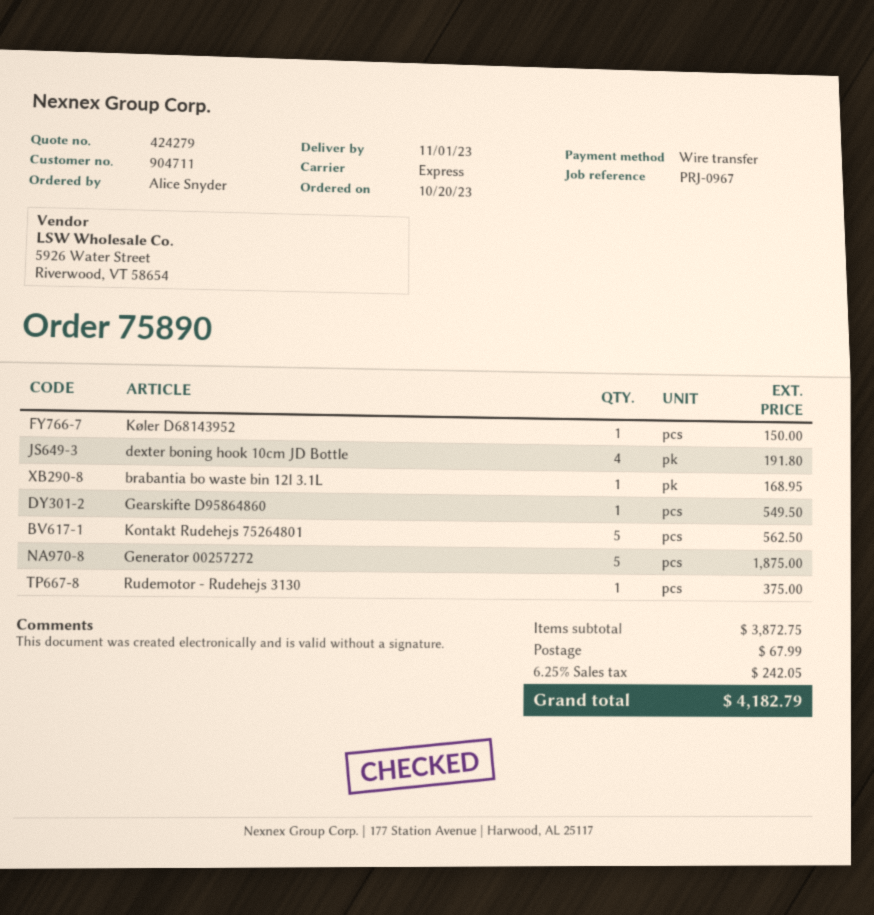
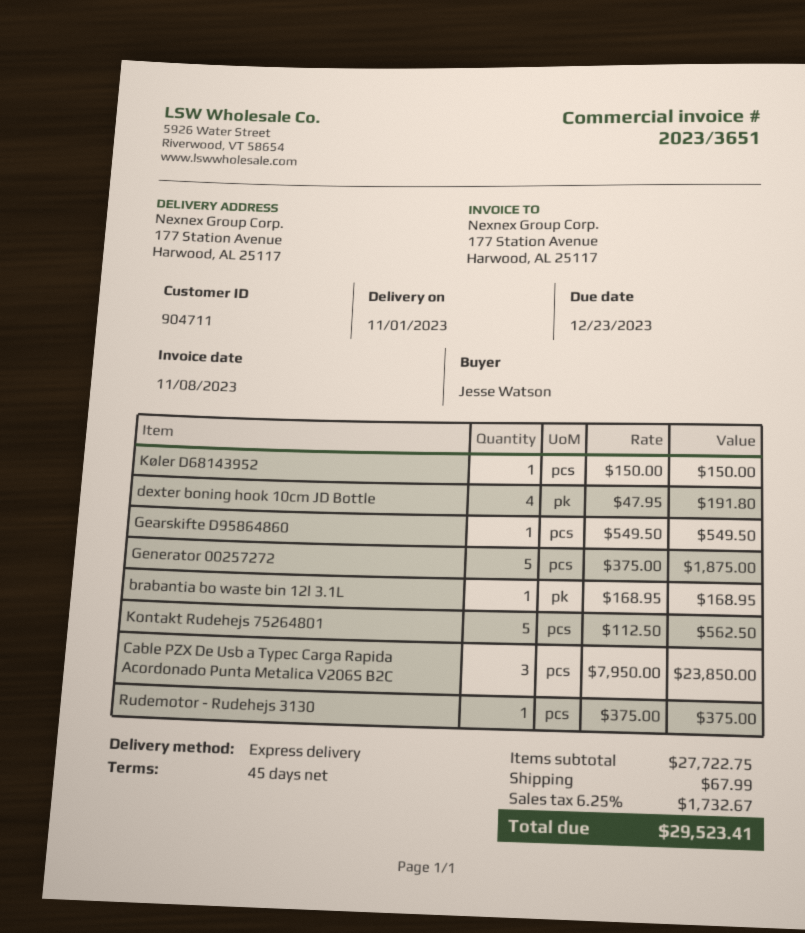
ordered by: Alice Snyder -> Jesse Watson
Cable PZX De Usb a Typec Carga Rapida Acordonado Punta Metalica V206S B2C: none -> 3 for 23850.00
subtotal: 3872.75 -> 27722.75
tax: 6.25% = 242.05 -> 6.25% = 1732.67
total: 4182.79 -> 29523.41

